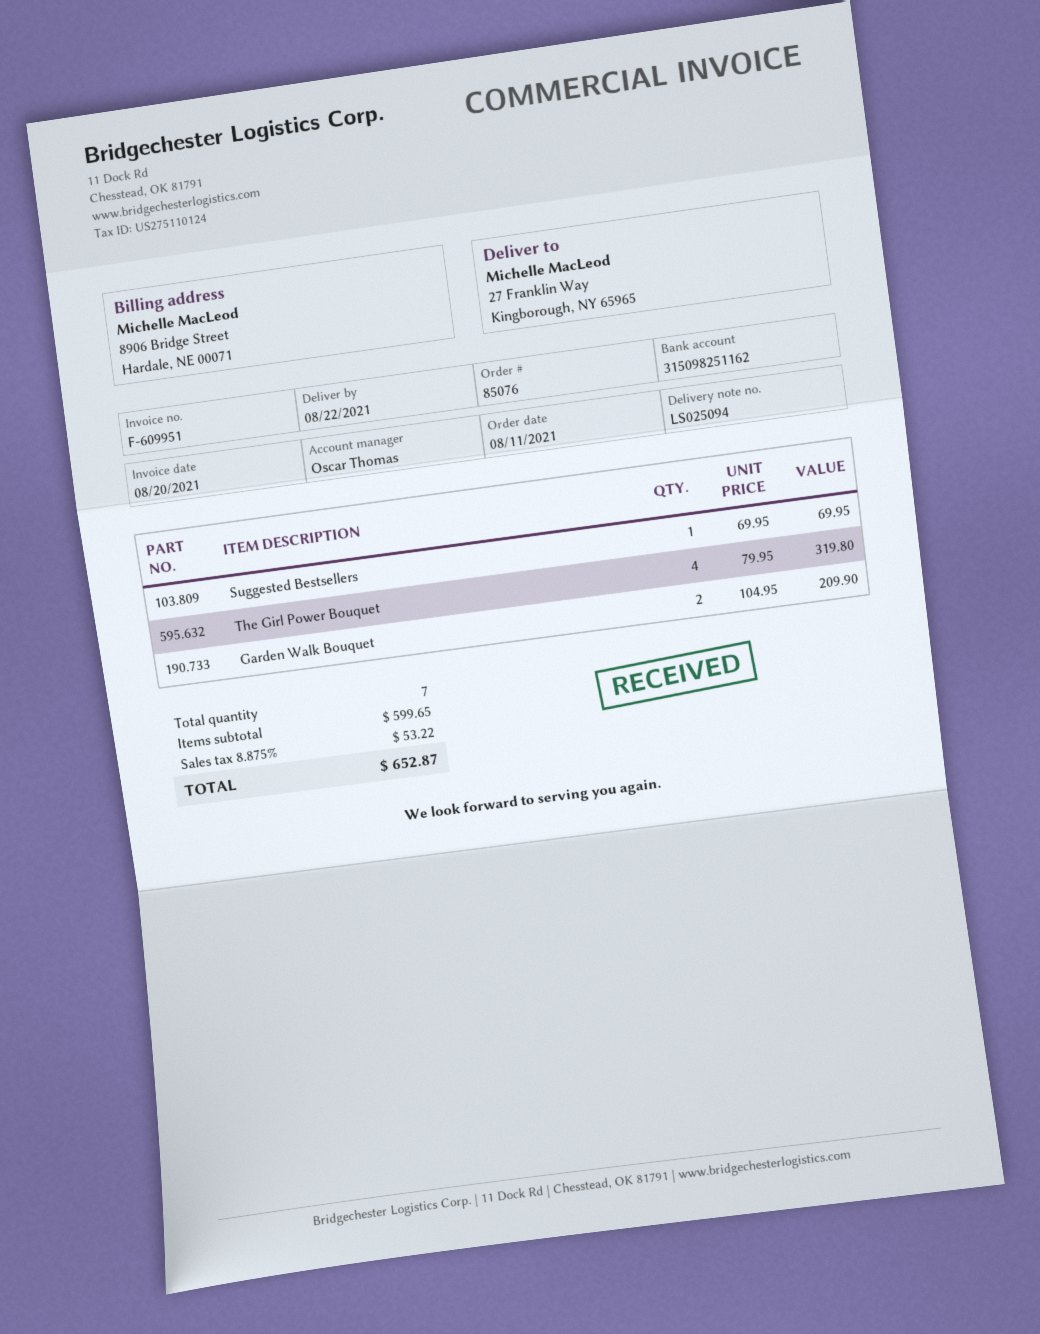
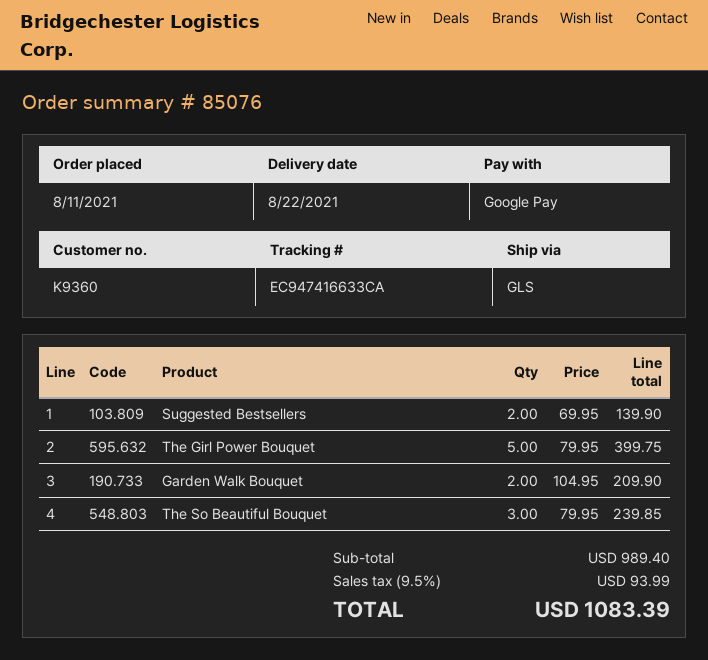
Suggested Bestsellers: 1 x 69.95 = 69.95 -> 2 x 69.95 = 139.90
The Girl Power Bouquet: 4 x 79.95 = 319.80 -> 5 x 79.95 = 399.75
The So Beautiful Bouquet: none -> 3 x 79.95 = 239.85
subtotal: 599.65 -> 989.40
tax: 8.875% = 53.22 -> 9.5% = 93.99
total: 652.87 -> 1083.39

